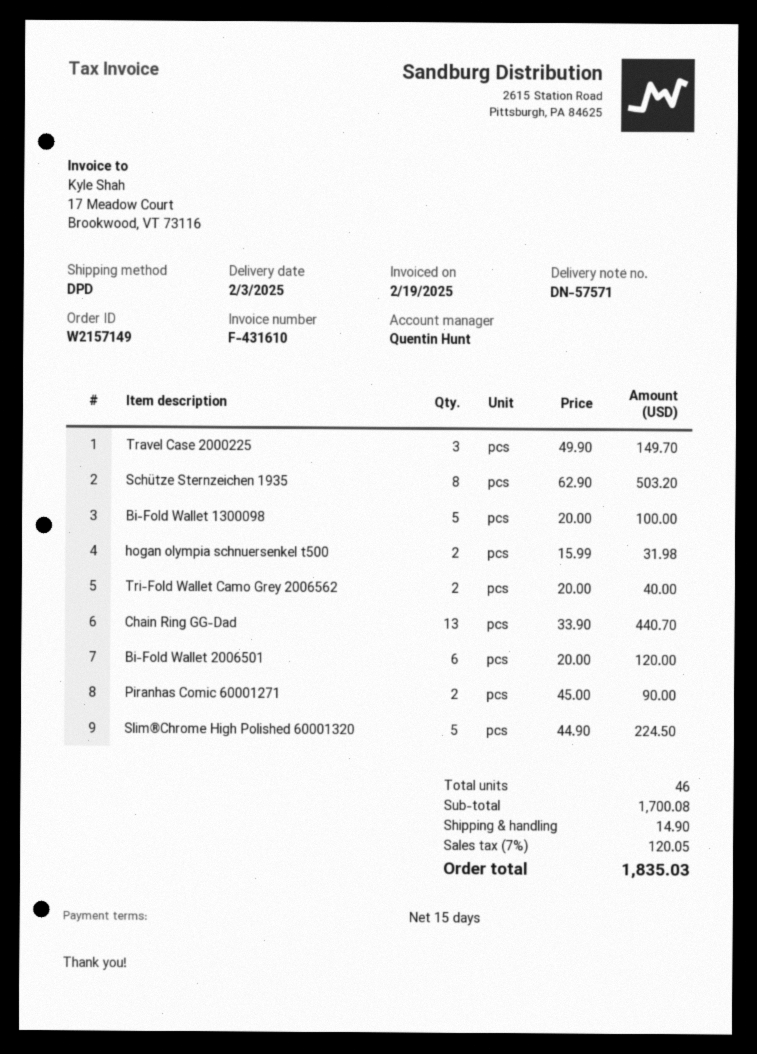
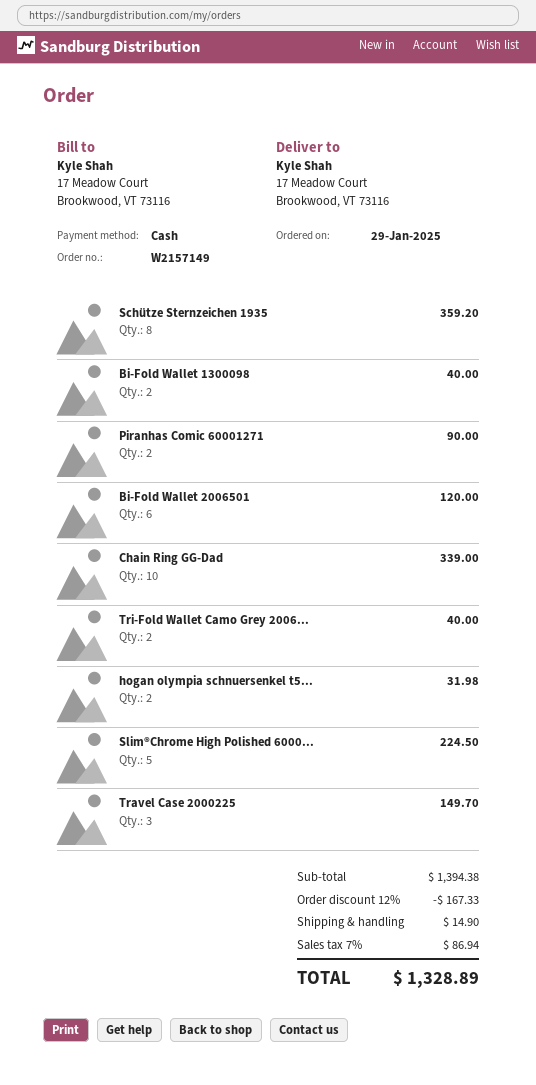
Schütze Sternzeichen 1935: 8 for 503.20 -> 8 for 359.20
Bi-Fold Wallet 1300098: 5 for 100.00 -> 2 for 40.00
Chain Ring GG-Dad: 13 for 440.70 -> 10 for 339.00
subtotal: 1700.08 -> 1394.38
discount: none -> 12% = 167.33
tax: 7% = 120.05 -> 7% = 86.94
total: 1835.03 -> 1328.89

